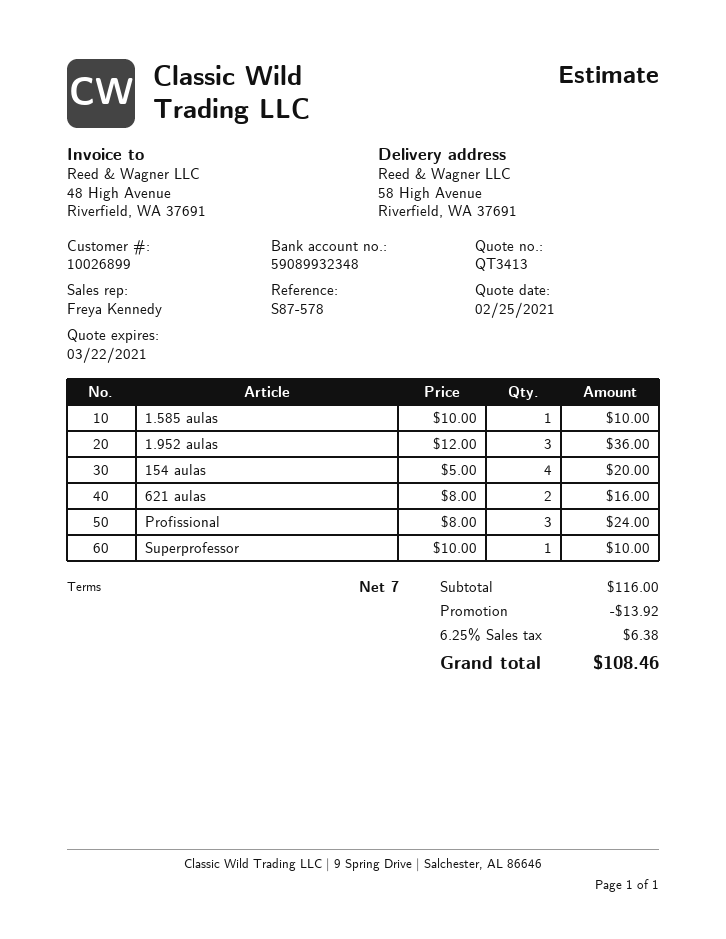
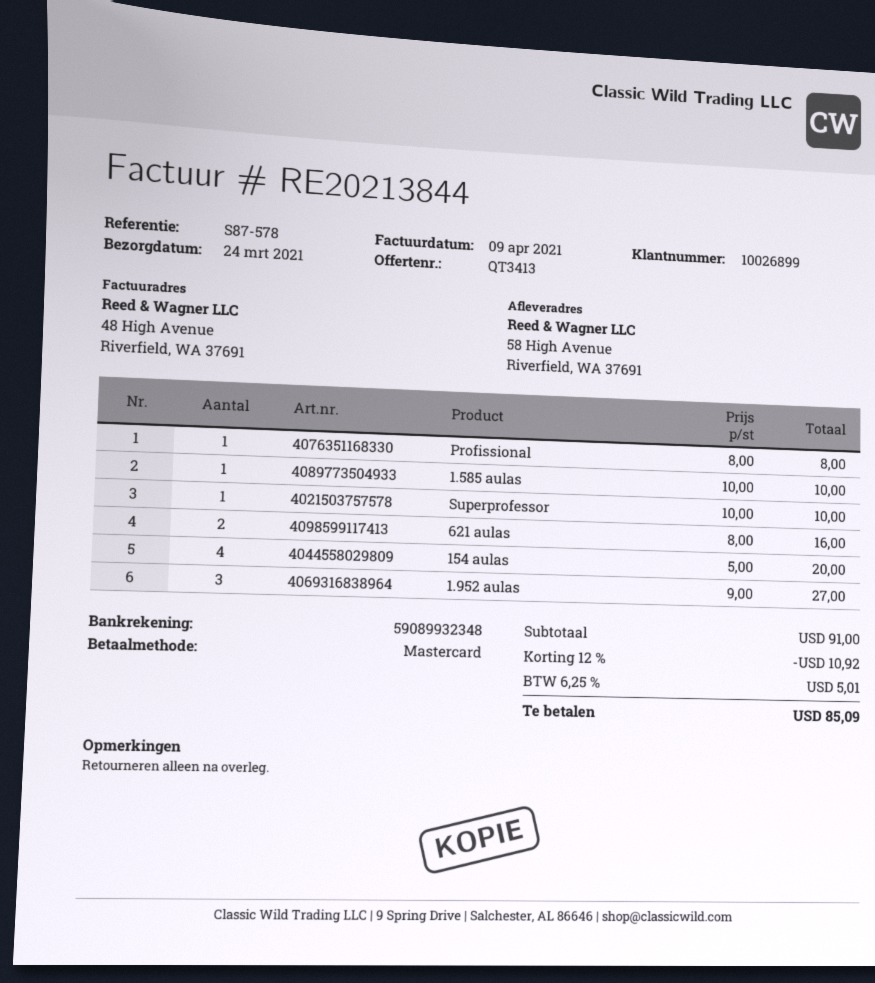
1.952 aulas: 3 x 12.00 = 36.00 -> 3 x 9.00 = 27.00
Profissional: 3 x 8.00 = 24.00 -> 1 x 8.00 = 8.00
subtotal: 116.00 -> 91.00
discount: 13.92 -> 10.92
tax: 6.25% = 6.38 -> 6.25% = 5.01
total: 108.46 -> 85.09

